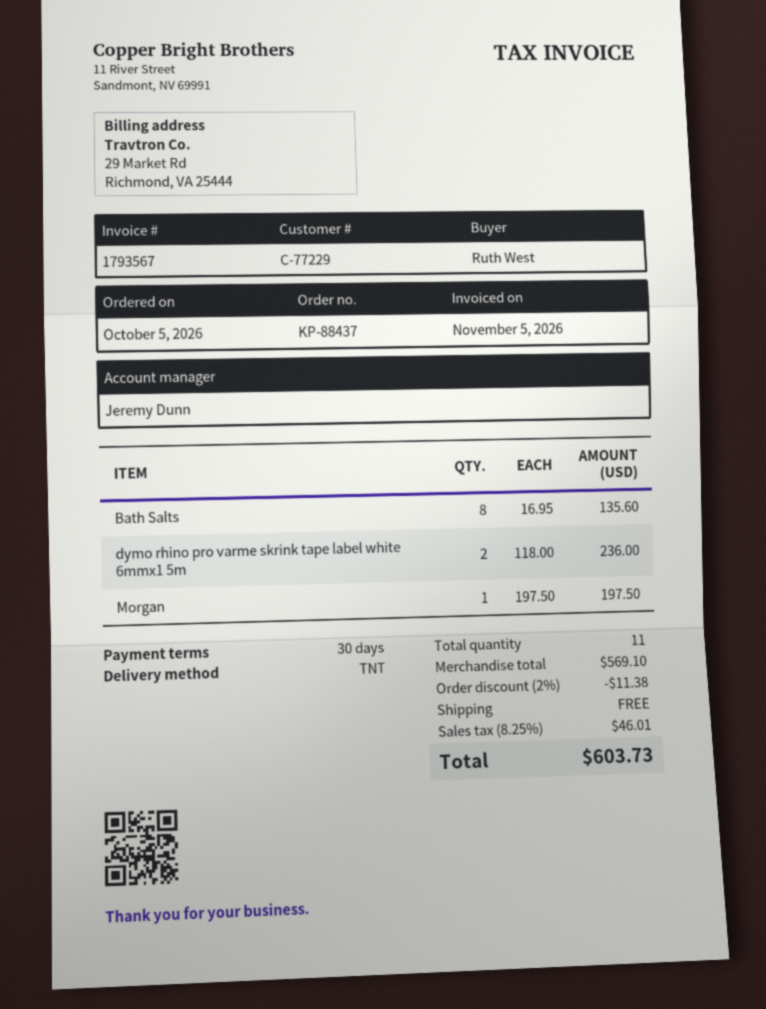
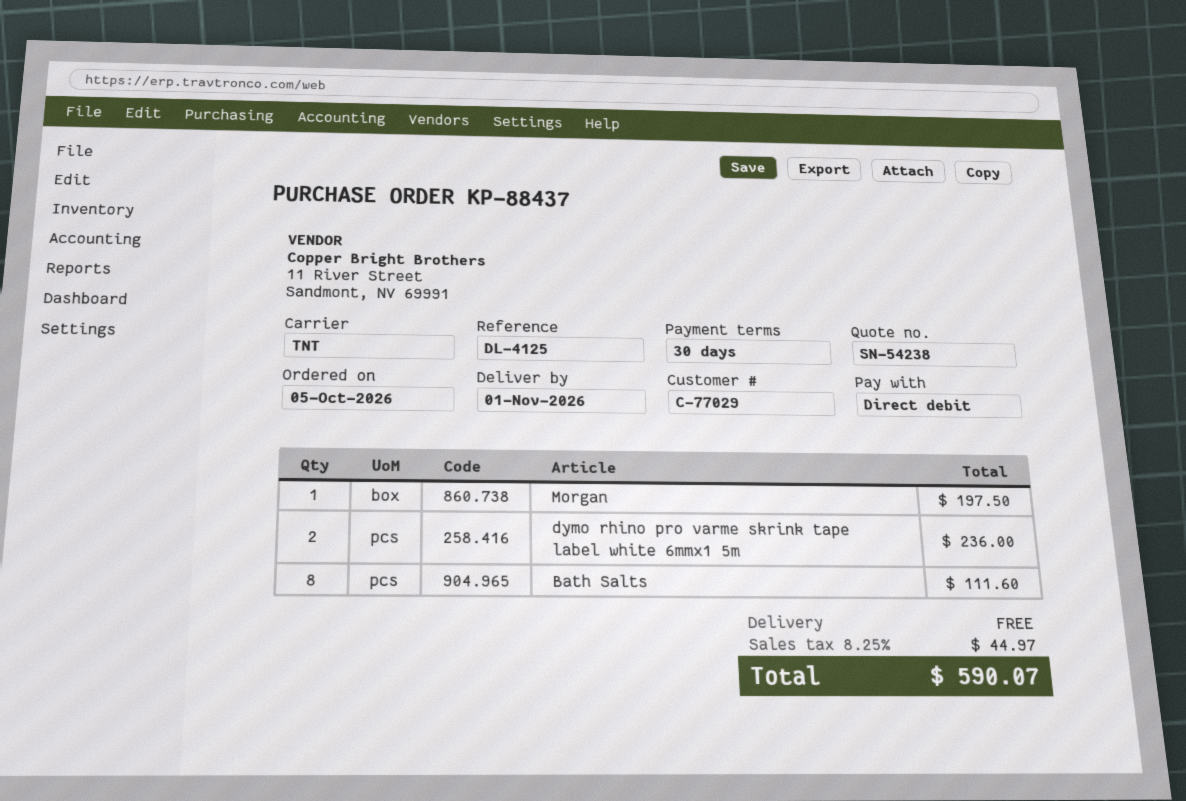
customer number: C-77229 -> C-77029
Bath Salts: 8 for 135.60 -> 8 for 111.60
discount: 2% = 11.38 -> none
tax: 8.25% = 46.01 -> 8.25% = 44.97
total: 603.73 -> 590.07

